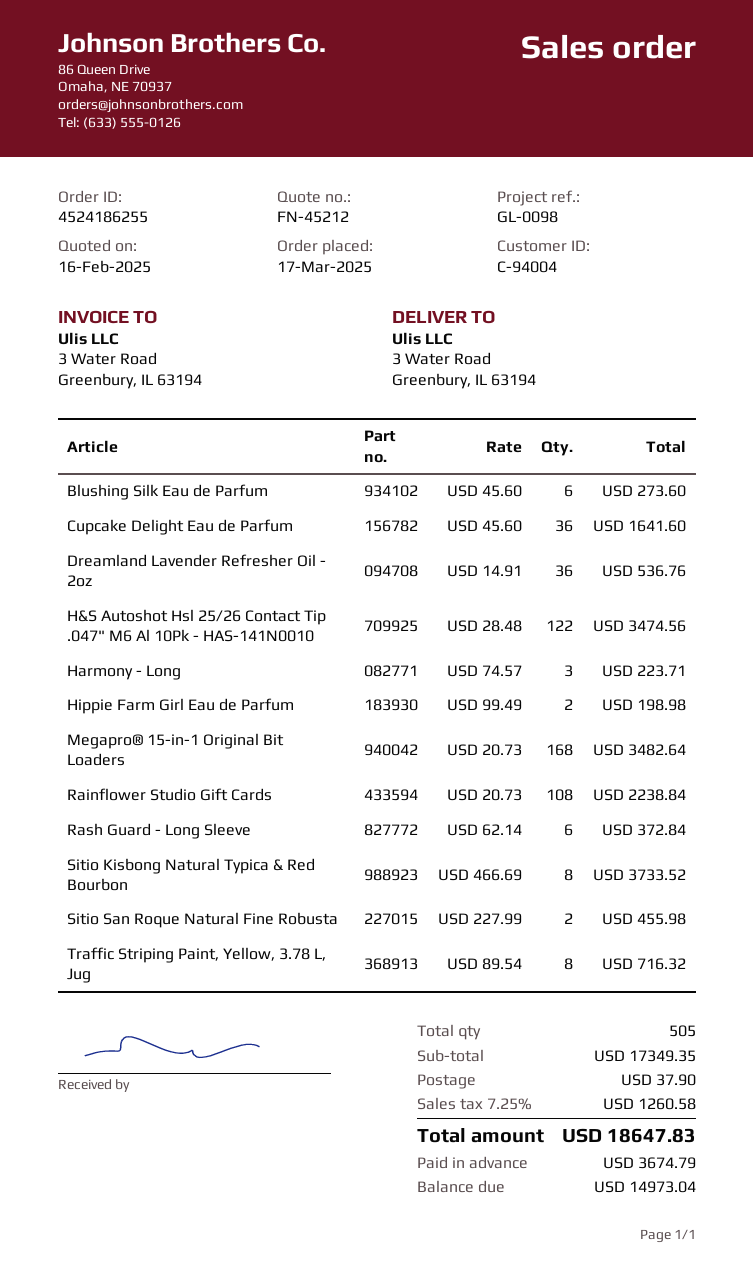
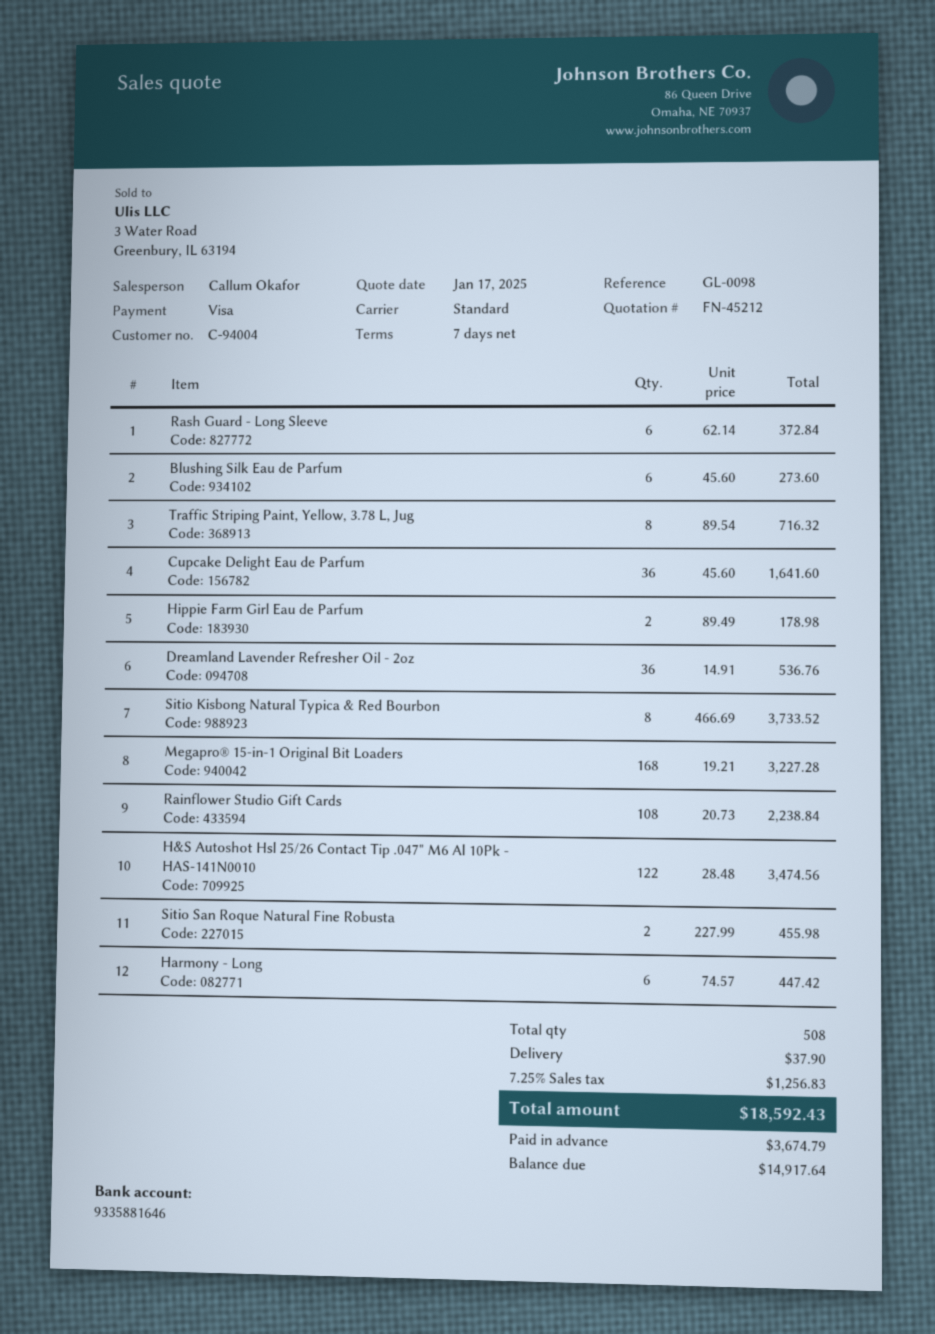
quote date: 2025-02-16 -> 2025-01-17
Harmony - Long: 3 x 74.57 = 223.71 -> 6 x 74.57 = 447.42
Hippie Farm Girl Eau de Parfum: 2 x 99.49 = 198.98 -> 2 x 89.49 = 178.98
Megapro® 15-in-1 Original Bit Loaders: 168 x 20.73 = 3482.64 -> 168 x 19.21 = 3227.28
total quantity: 505 -> 508
tax: 7.25% = 1260.58 -> 7.25% = 1256.83
total: 18647.83 -> 18592.43
balance: 14973.04 -> 14917.64

